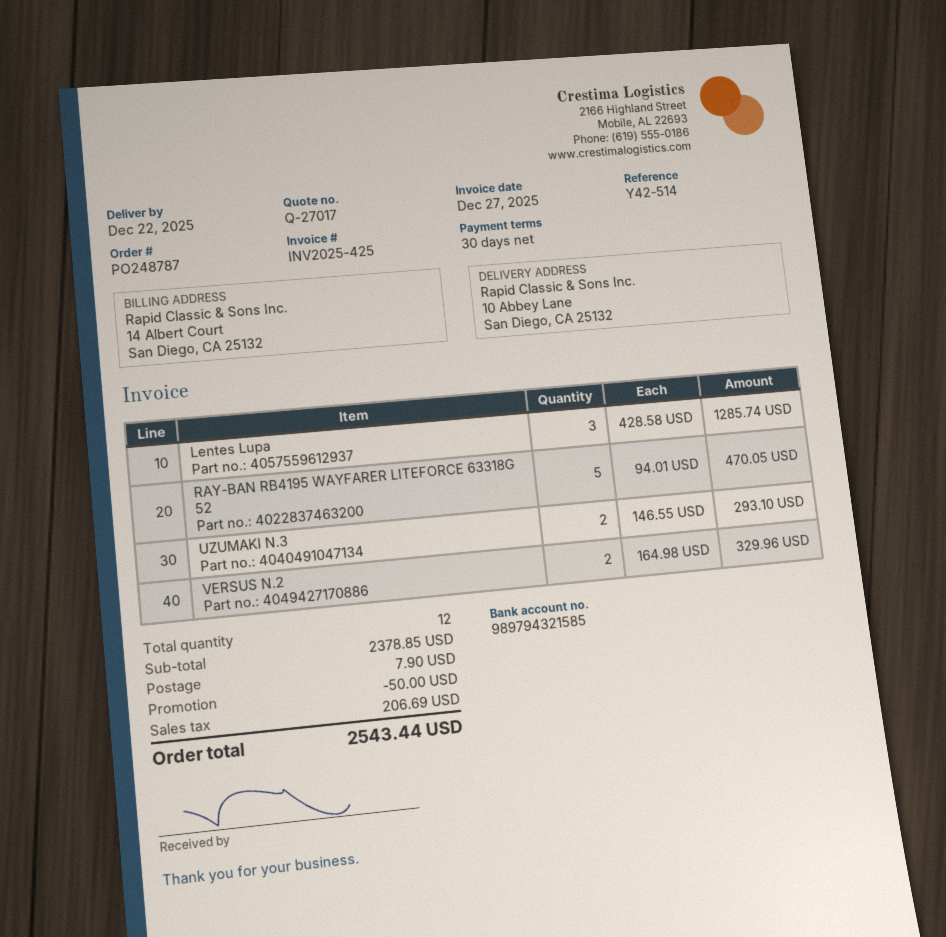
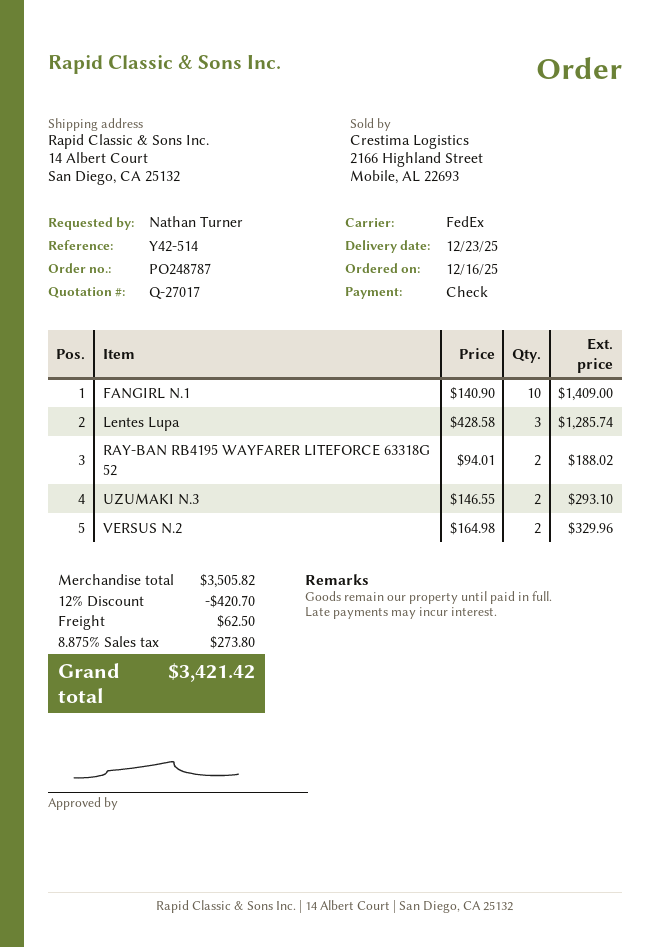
delivery date: 2025-12-22 -> 2025-12-23
ship to: 10 Abbey Lane, San Diego, CA 25132 -> 14 Albert Court, San Diego, CA 25132
RAY-BAN RB4195 WAYFARER LITEFORCE 63318G 52: 5 x 94.01 = 470.05 -> 2 x 94.01 = 188.02
FANGIRL N.1: none -> 10 x 140.90 = 1409.00
subtotal: 2378.85 -> 3505.82
discount: 50.00 -> 420.70
shipping: 7.90 -> 62.50
tax: 206.69 -> 273.80
total: 2543.44 -> 3421.42

